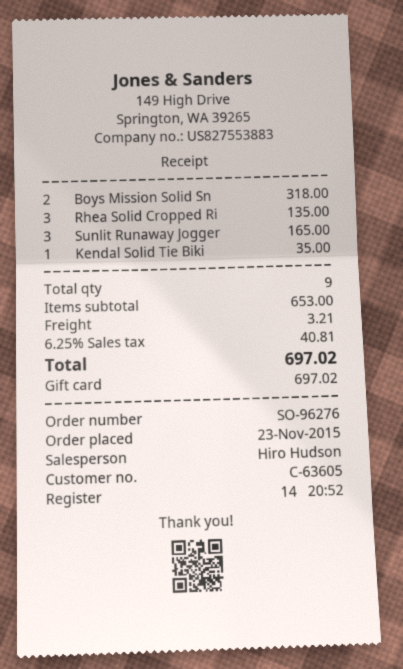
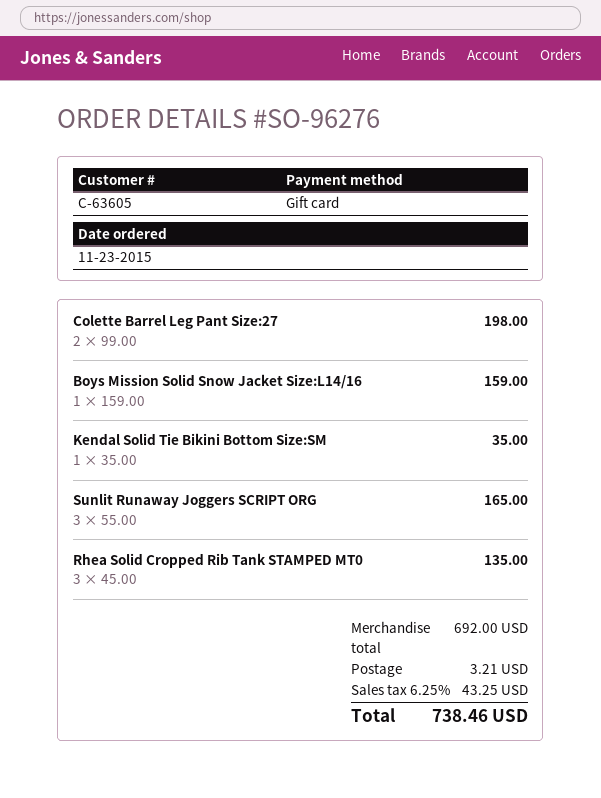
Boys Mission Solid Sn: 2 for 318.00 -> 1 for 159.00
Colette Barrel Leg Pant Size:27: none -> 2 for 198.00
subtotal: 653.00 -> 692.00
tax: 6.25% = 40.81 -> 6.25% = 43.25
total: 697.02 -> 738.46

